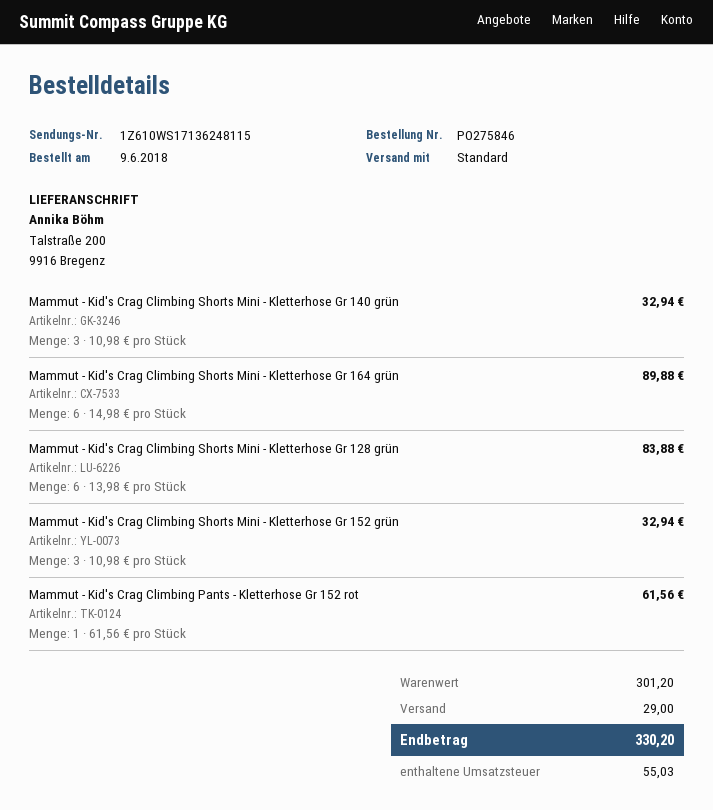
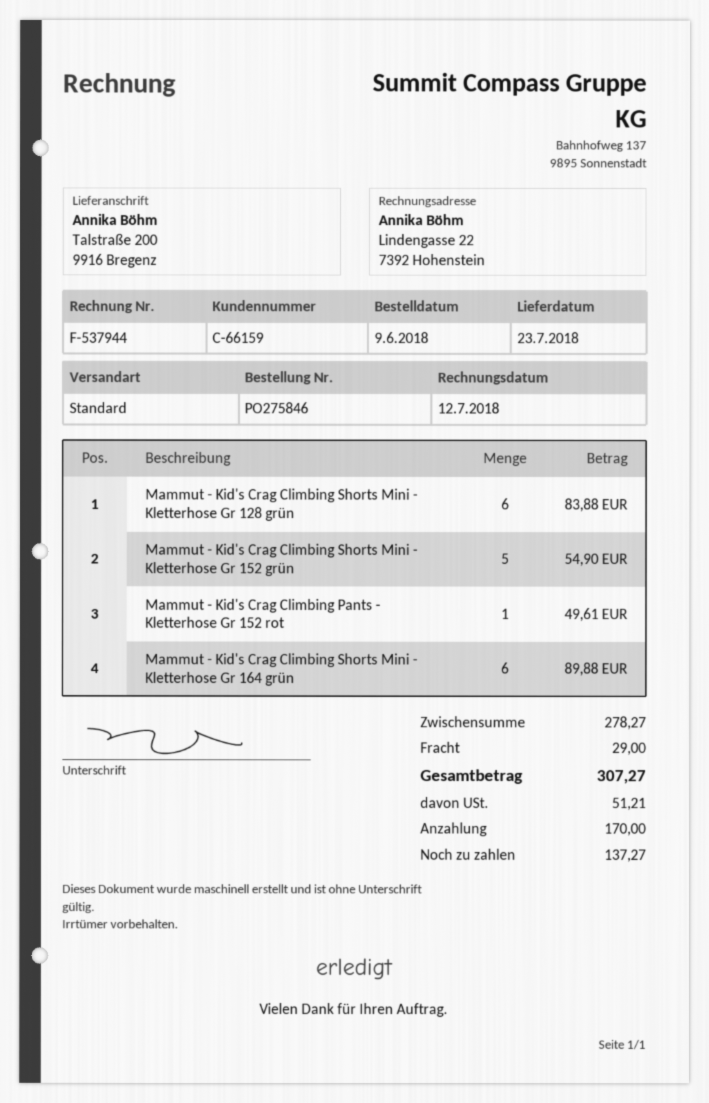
Mammut - Kid's Crag Climbing Shorts Mini - Kletterhose Gr 140 grün: 3 for 32.94 -> none
Mammut - Kid's Crag Climbing Shorts Mini - Kletterhose Gr 152 grün: 3 for 32.94 -> 5 for 54.90
Mammut - Kid's Crag Climbing Pants - Kletterhose Gr 152 rot: 1 for 61.56 -> 1 for 49.61
subtotal: 301.20 -> 278.27
tax: 55.03 -> 51.21
total: 330.20 -> 307.27

